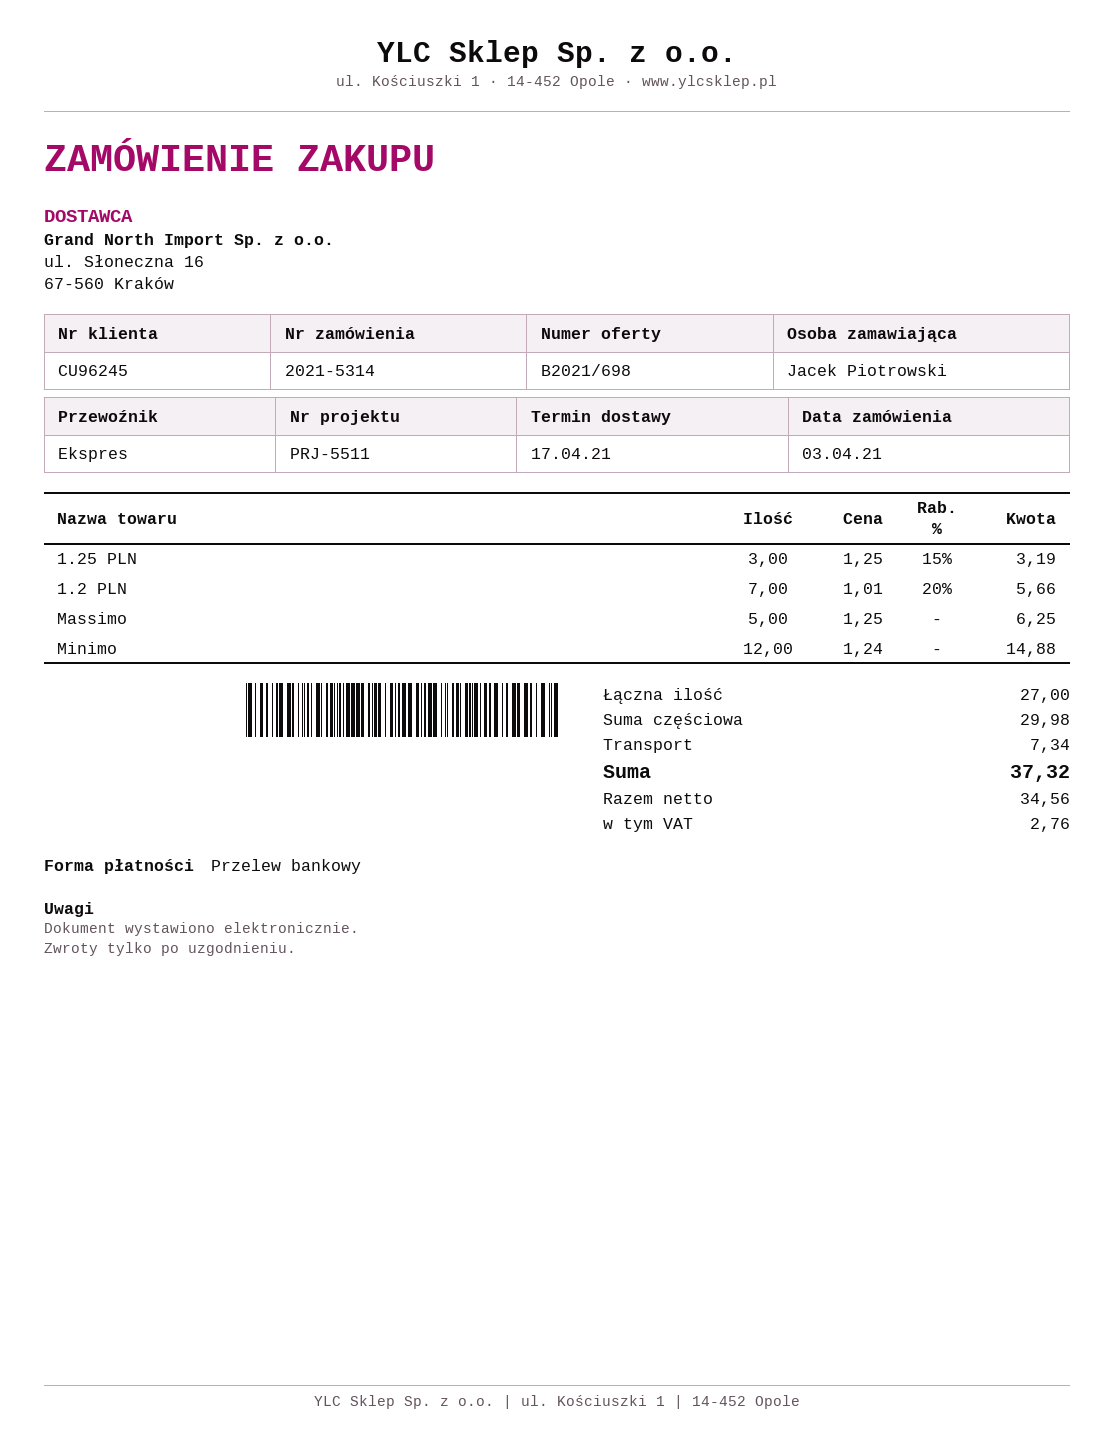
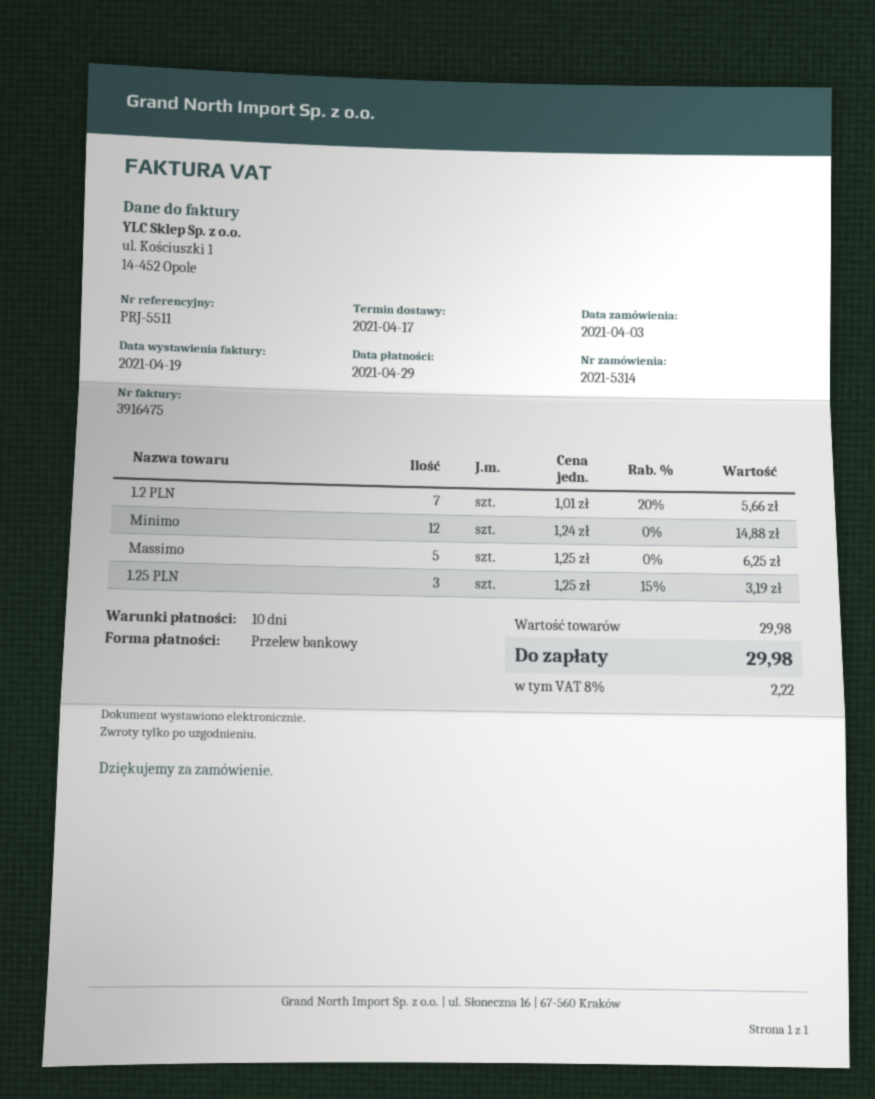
shipping: 7.34 -> none
tax: 2.76 -> 2.22
total: 37.32 -> 29.98

